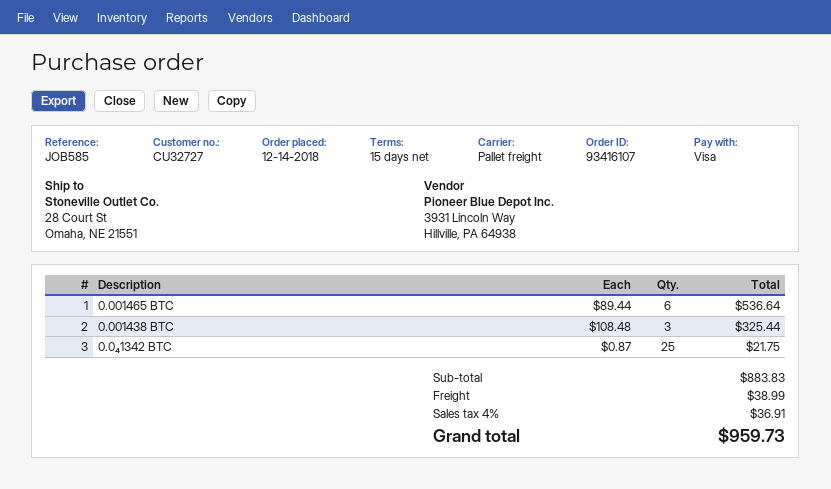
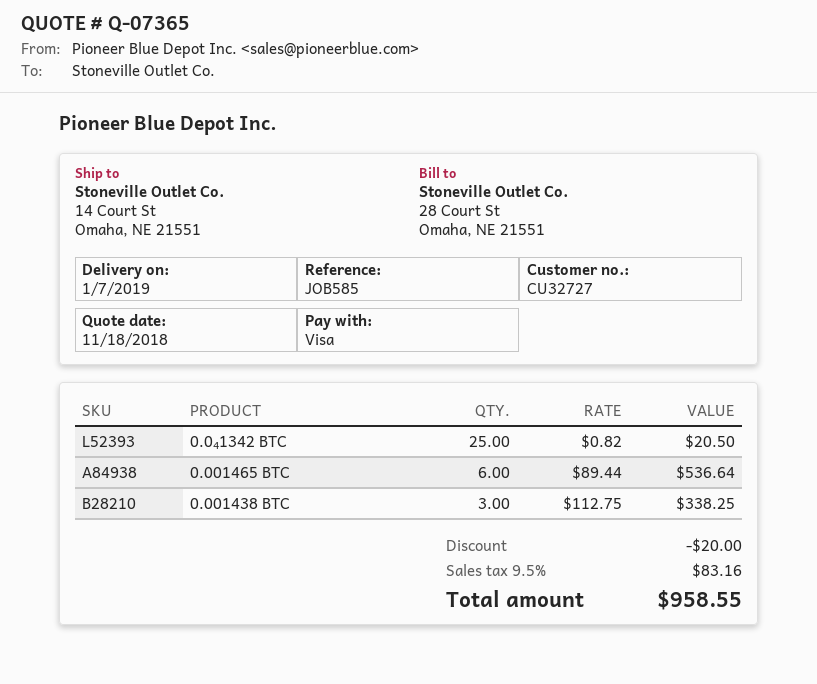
ship to: 28 Court St, Omaha, NE 21551 -> 14 Court St, Omaha, NE 21551
0.001438 BTC: 3 x 108.48 = 325.44 -> 3 x 112.75 = 338.25
0.0₄1342 BTC: 25 x 0.87 = 21.75 -> 25 x 0.82 = 20.50
discount: none -> 20.00
shipping: 38.99 -> none
tax: 4% = 36.91 -> 9.5% = 83.16
total: 959.73 -> 958.55

